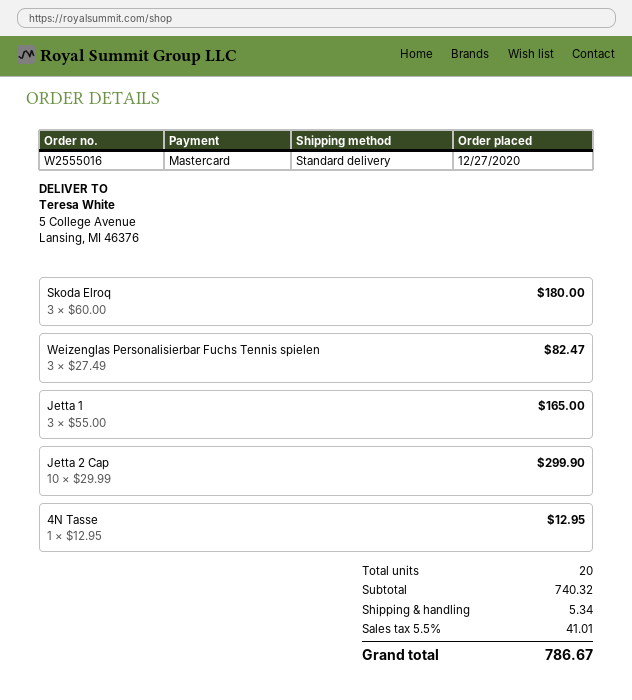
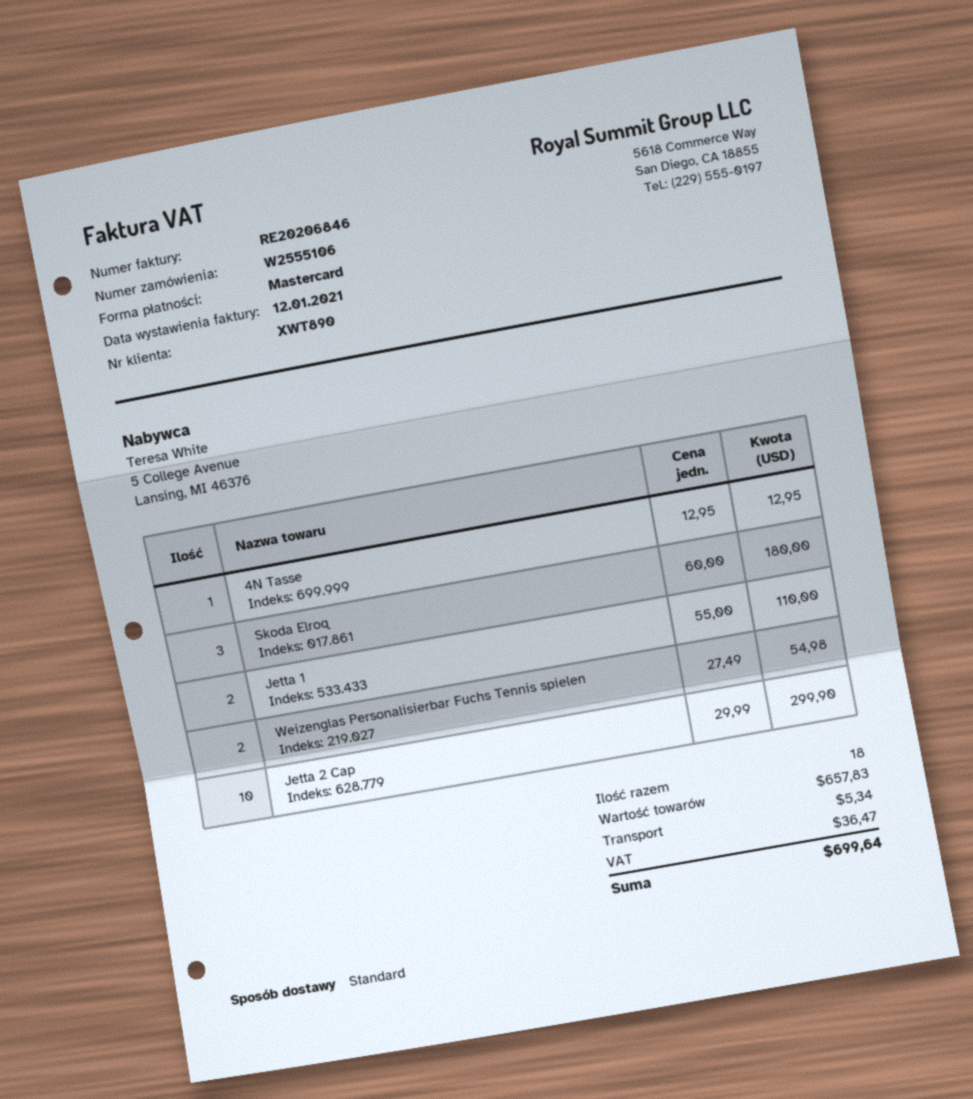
order number: W2555016 -> W2555106
Weizenglas Personalisierbar Fuchs Tennis spielen: 3 x 27.49 = 82.47 -> 2 x 27.49 = 54.98
Jetta 1: 3 x 55.00 = 165.00 -> 2 x 55.00 = 110.00
total quantity: 20 -> 18
subtotal: 740.32 -> 657.83
tax: 41.01 -> 36.47
total: 786.67 -> 699.64

